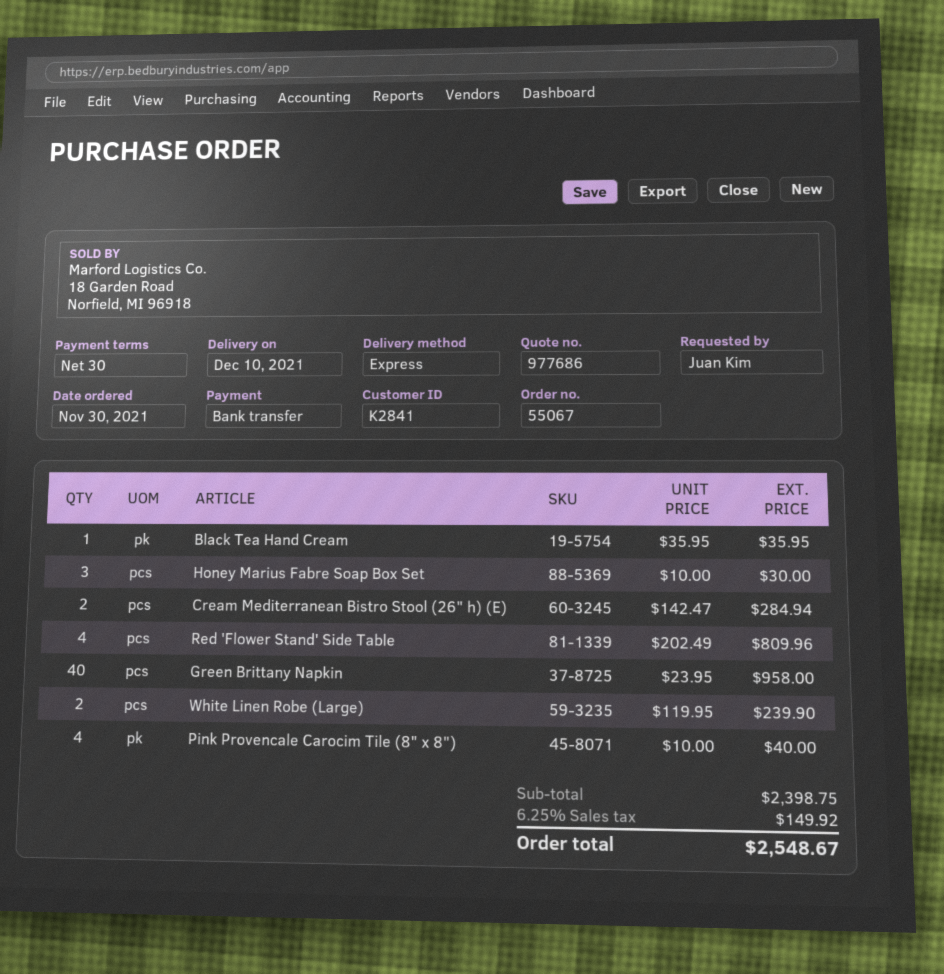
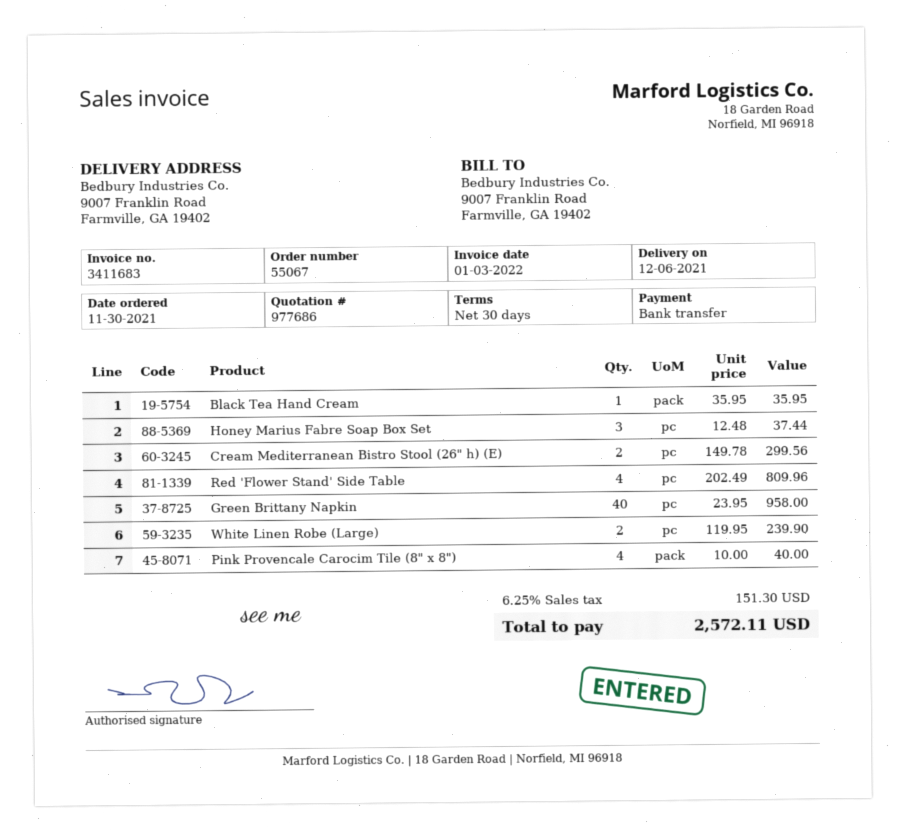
delivery date: 2021-12-10 -> 2021-12-06
Honey Marius Fabre Soap Box Set: 3 x 10.00 = 30.00 -> 3 x 12.48 = 37.44
Cream Mediterranean Bistro Stool (26" h) (E): 2 x 142.47 = 284.94 -> 2 x 149.78 = 299.56
tax: 6.25% = 149.92 -> 6.25% = 151.30
total: 2548.67 -> 2572.11

